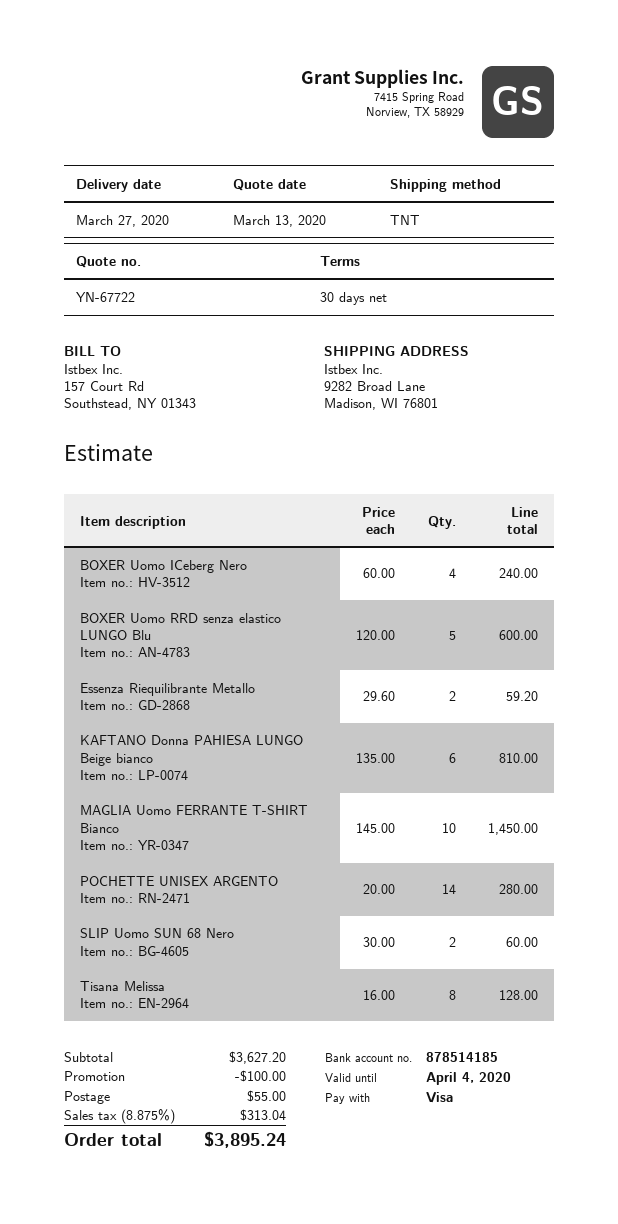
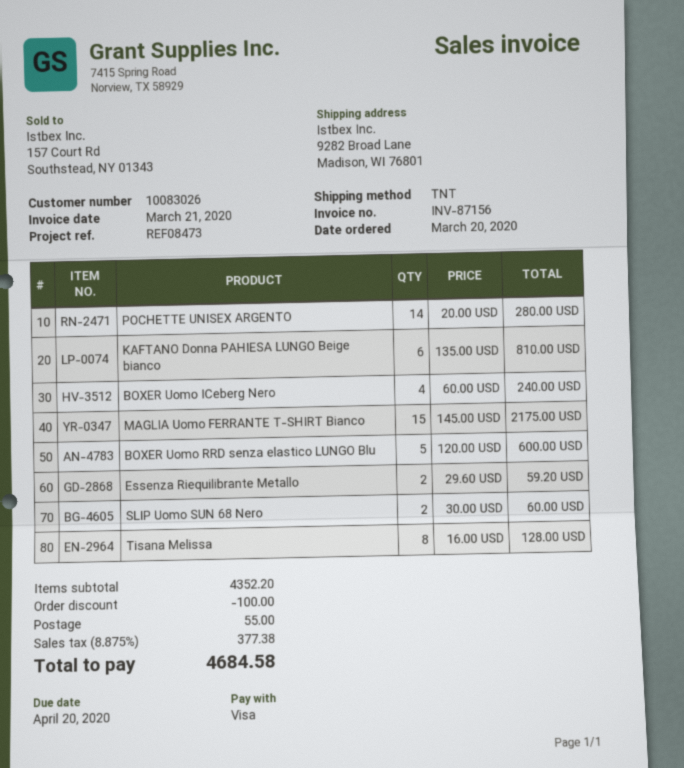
MAGLIA Uomo FERRANTE T-SHIRT Bianco: 10 x 145.00 = 1450.00 -> 15 x 145.00 = 2175.00
subtotal: 3627.20 -> 4352.20
tax: 8.875% = 313.04 -> 8.875% = 377.38
total: 3895.24 -> 4684.58

